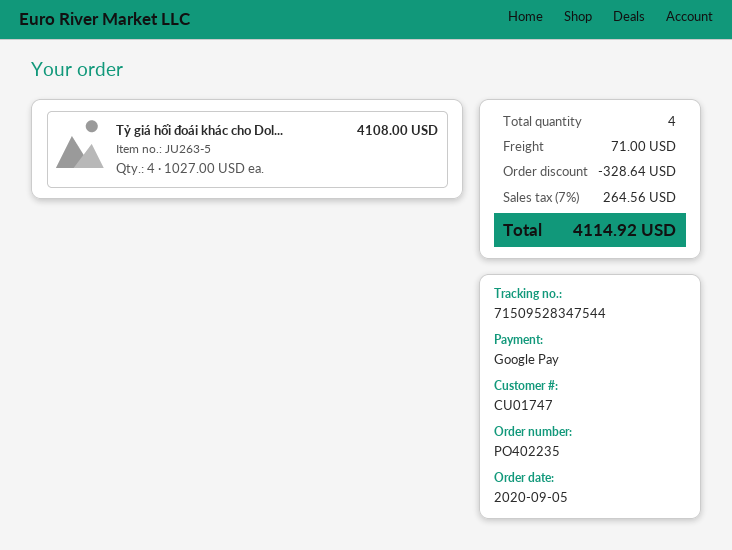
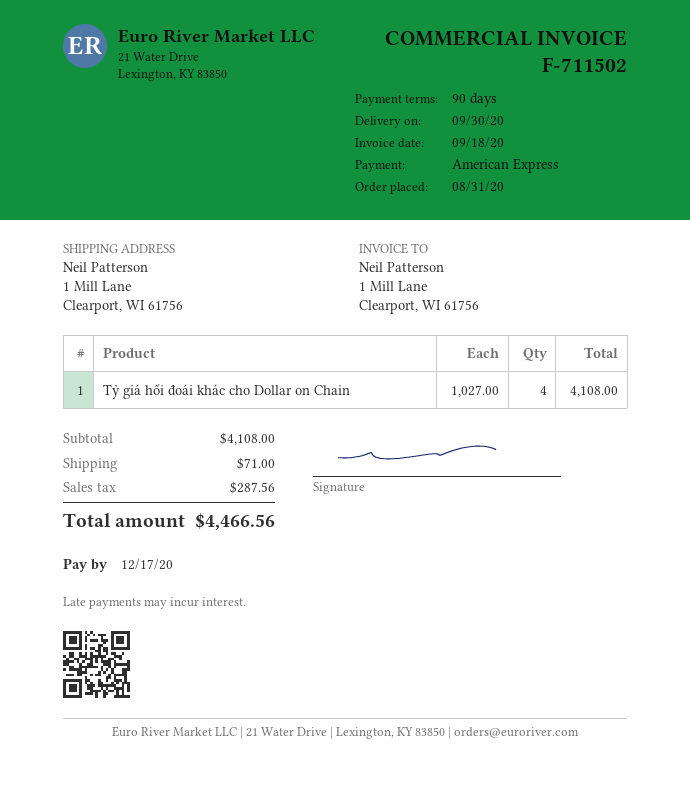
order date: 2020-09-05 -> 2020-08-31
payment method: Google Pay -> American Express
discount: 328.64 -> none
tax: 264.56 -> 287.56
total: 4114.92 -> 4466.56

